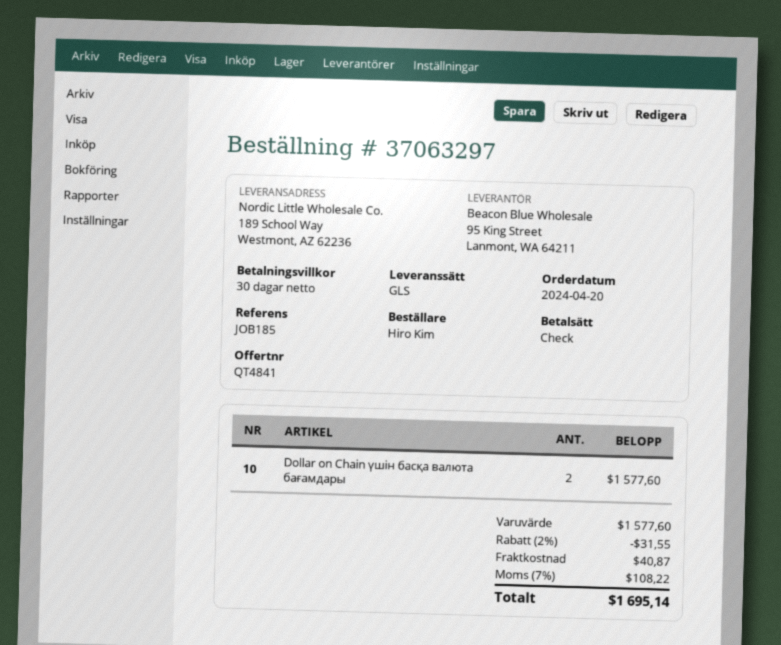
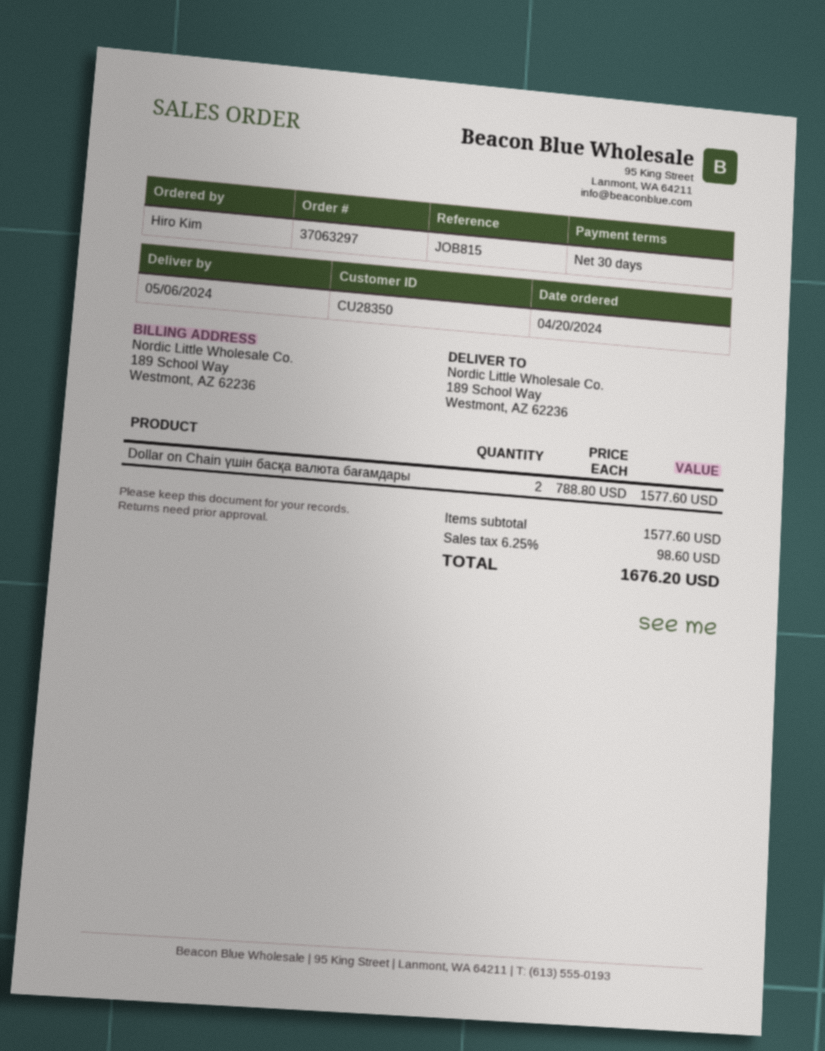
reference: JOB185 -> JOB815
discount: 2% = 31.55 -> none
shipping: 40.87 -> none
tax: 7% = 108.22 -> 6.25% = 98.60
total: 1695.14 -> 1676.20

